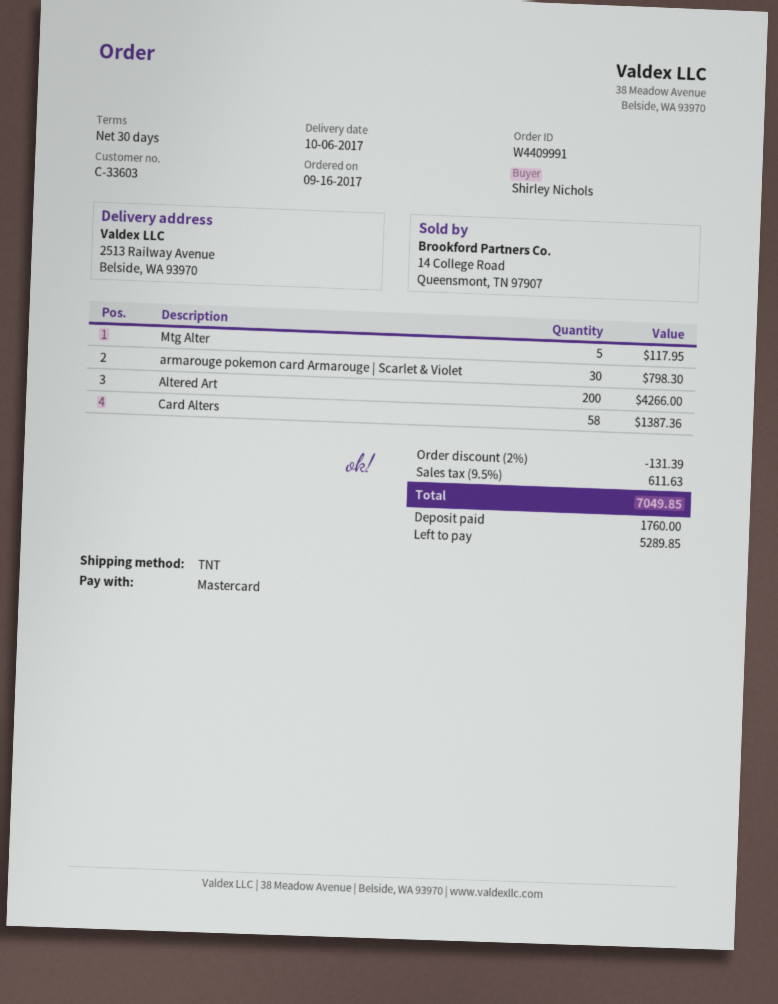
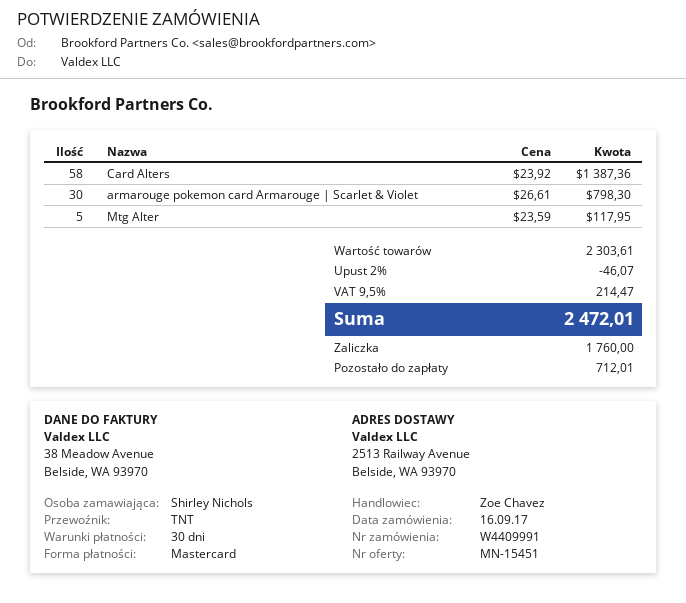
Altered Art: 200 for 4266.00 -> none
discount: 2% = 131.39 -> 2% = 46.07
tax: 9.5% = 611.63 -> 9.5% = 214.47
total: 7049.85 -> 2472.01
balance: 5289.85 -> 712.01

